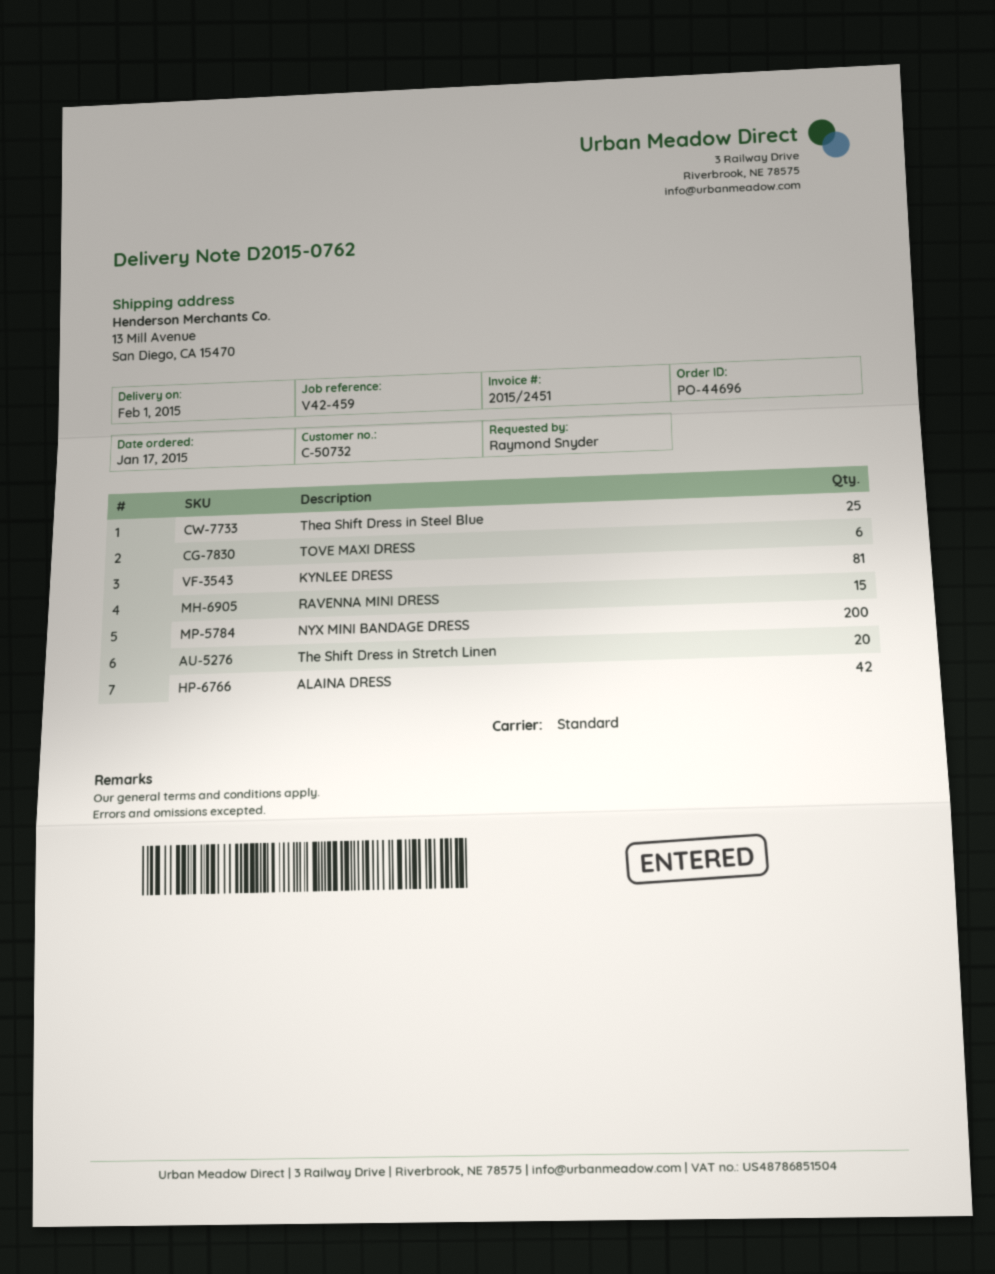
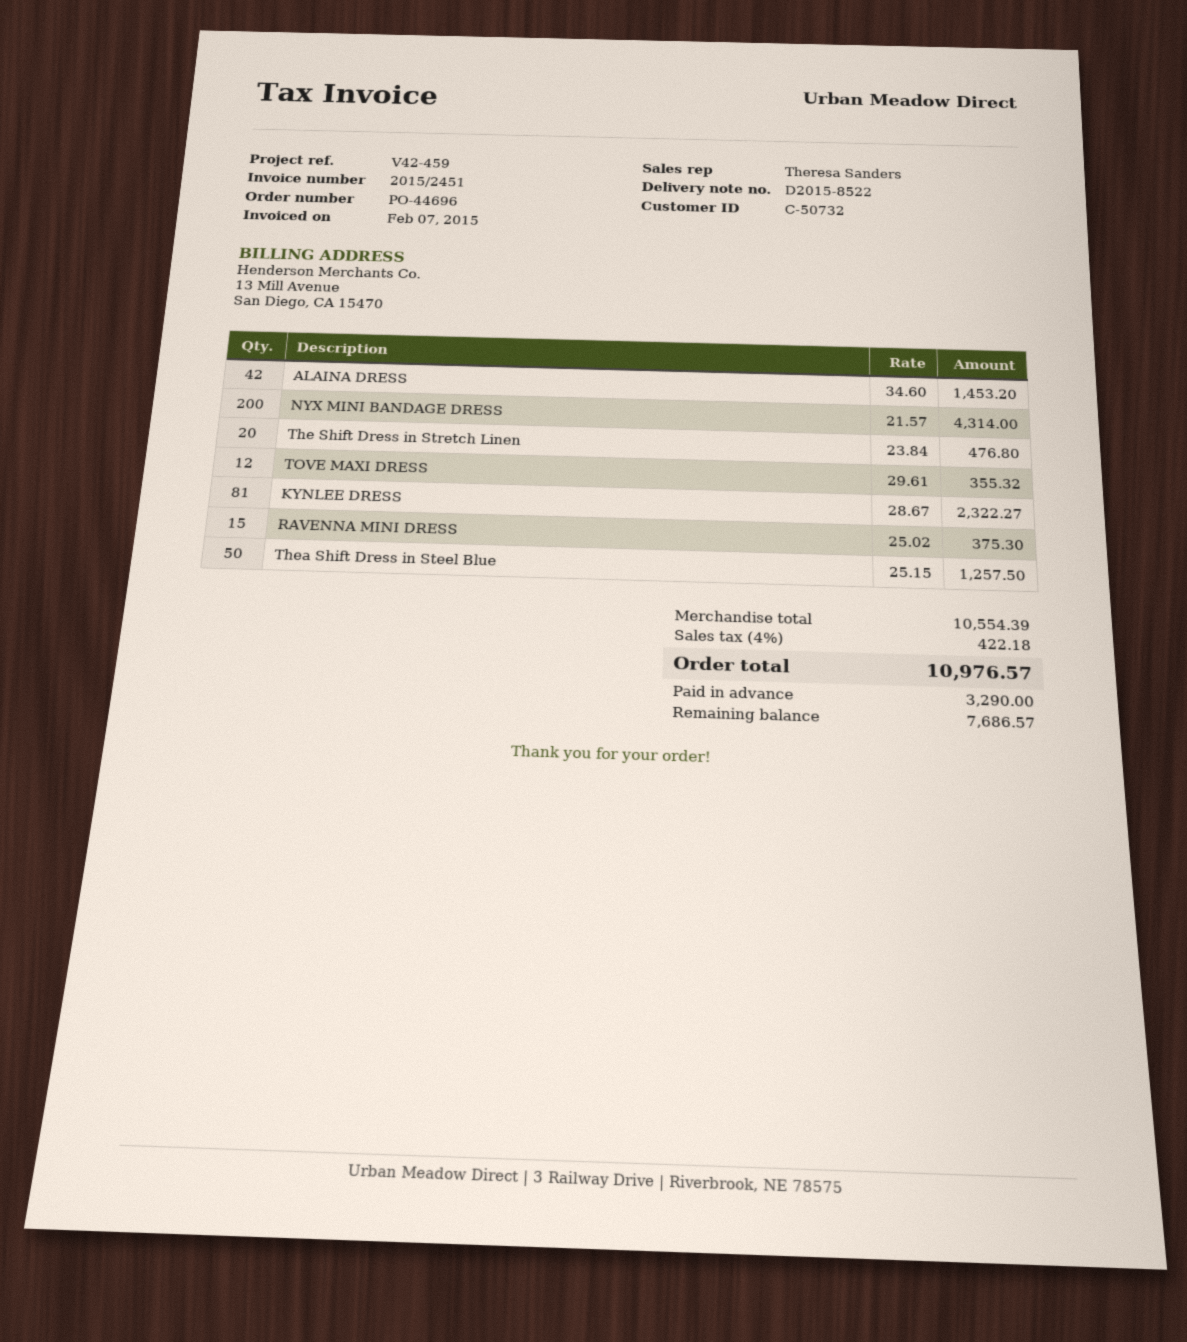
delivery note number: D2015-0762 -> D2015-8522
Thea Shift Dress in Steel Blue: 25 -> 50
TOVE MAXI DRESS: 6 -> 12

